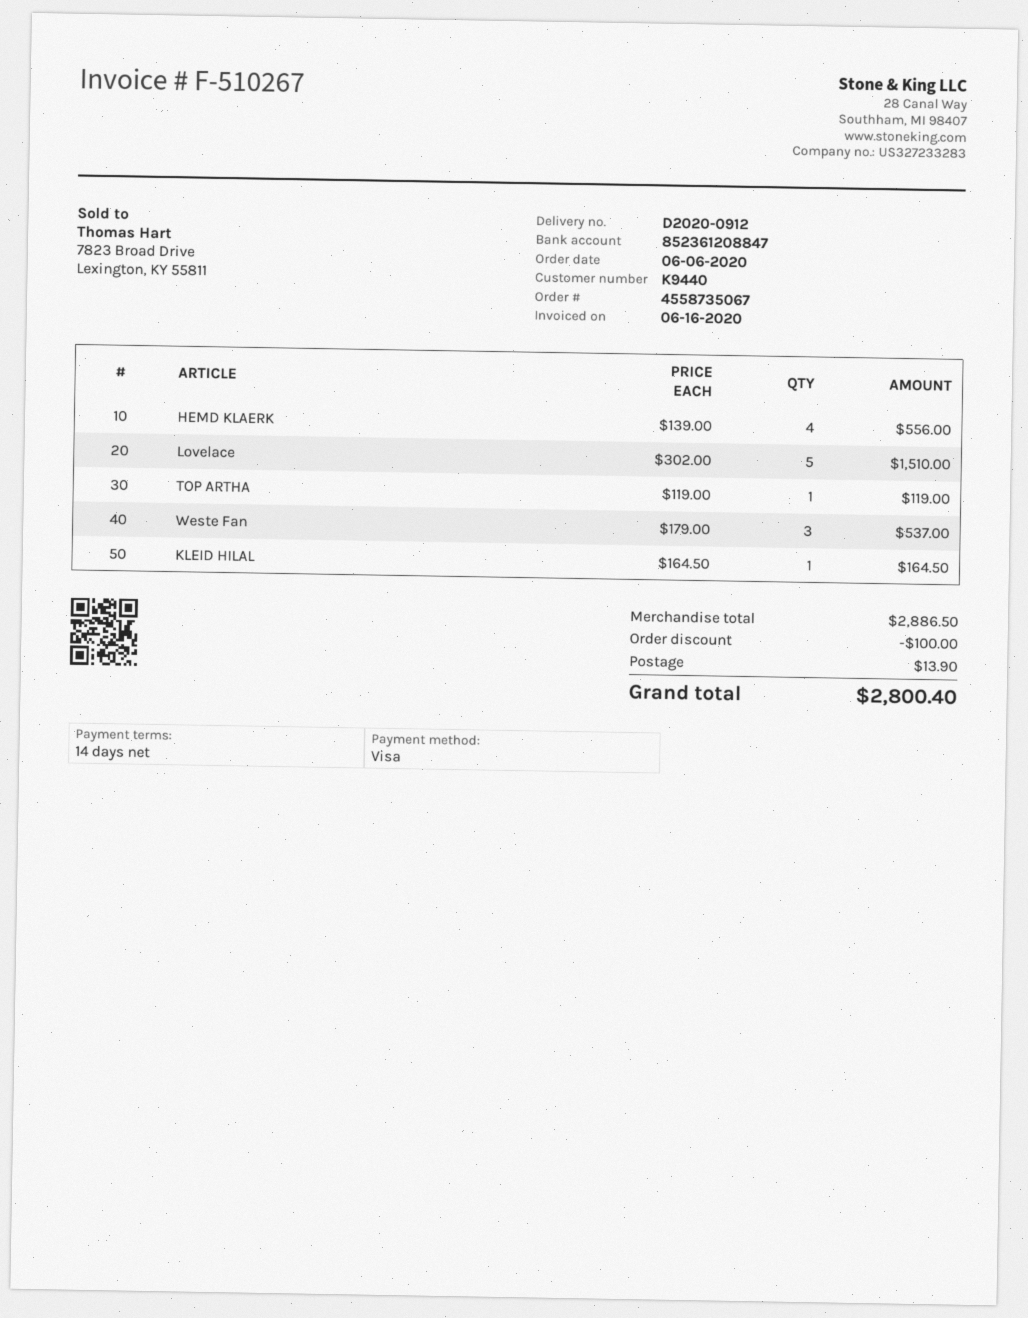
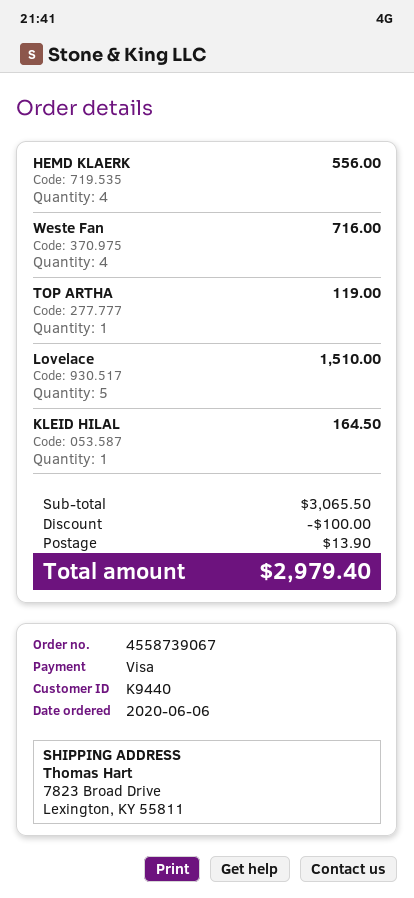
order number: 4558735067 -> 4558739067
Weste Fan: 3 for 537.00 -> 4 for 716.00
subtotal: 2886.50 -> 3065.50
total: 2800.40 -> 2979.40

